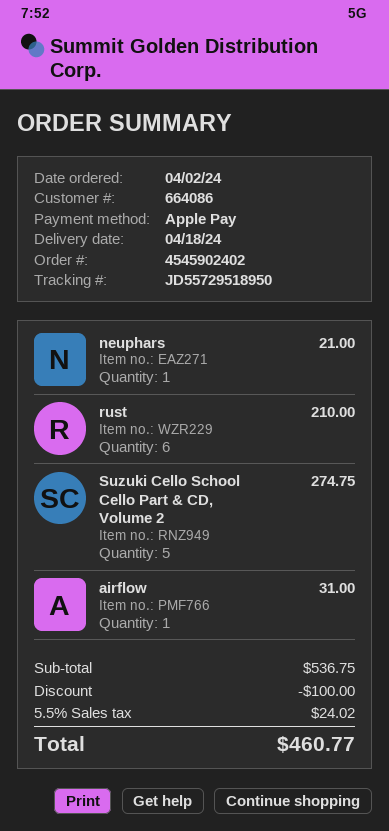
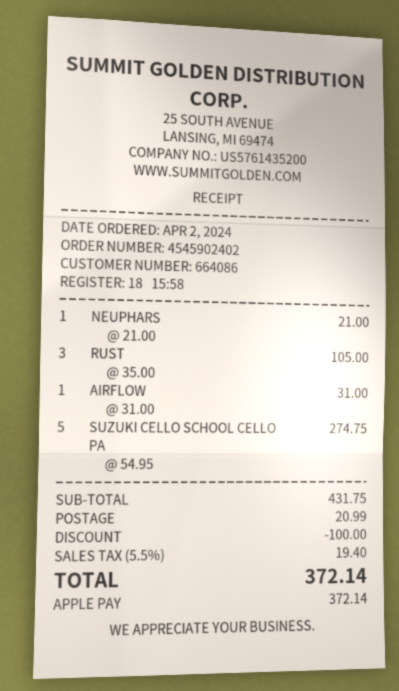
rust: 6 for 210.00 -> 3 for 105.00
subtotal: 536.75 -> 431.75
shipping: none -> 20.99
tax: 5.5% = 24.02 -> 5.5% = 19.40
total: 460.77 -> 372.14

